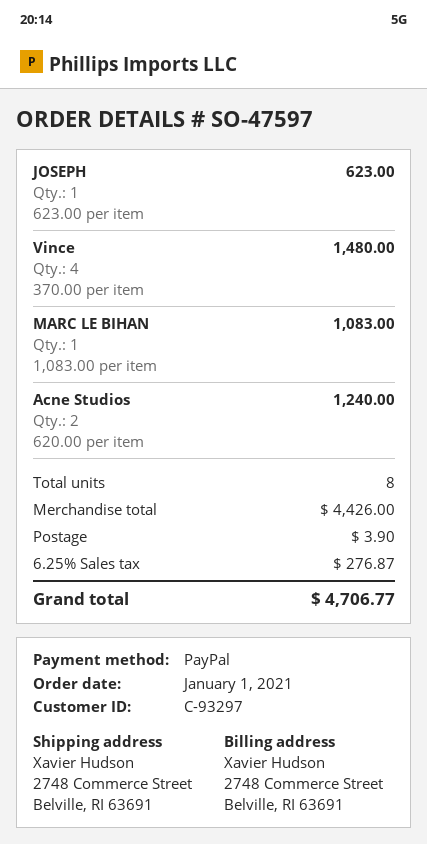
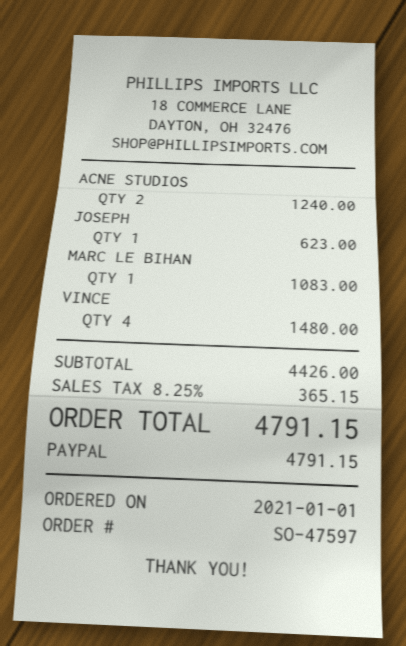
shipping: 3.90 -> none
tax: 6.25% = 276.87 -> 8.25% = 365.15
total: 4706.77 -> 4791.15

